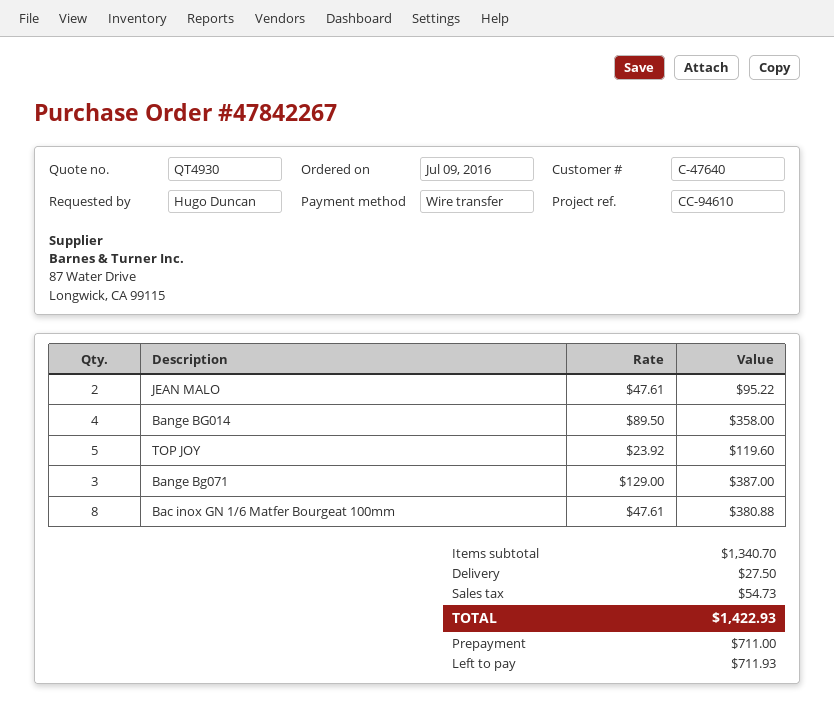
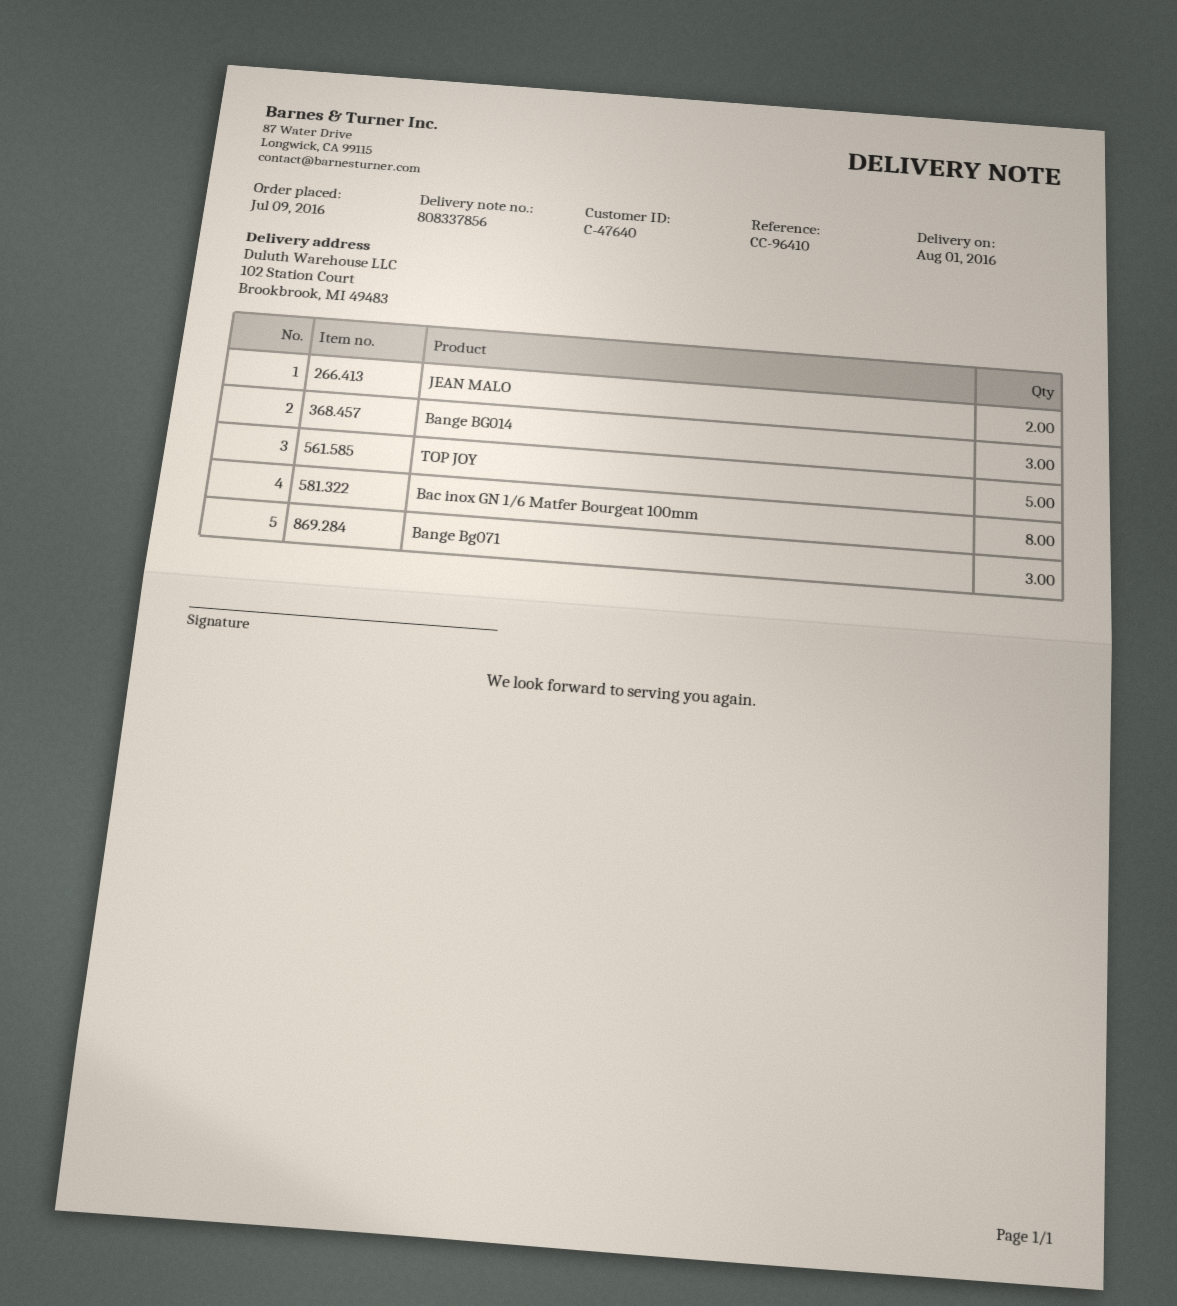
reference: CC-94610 -> CC-96410
Bange BG014: 4 -> 3

